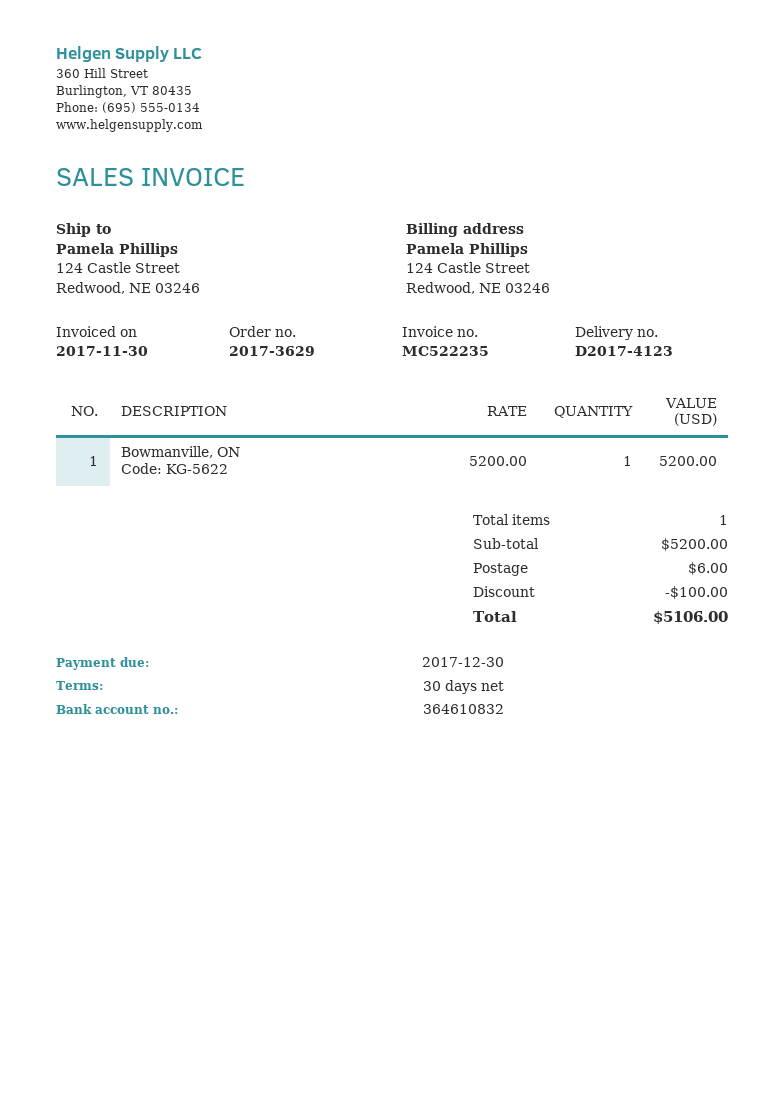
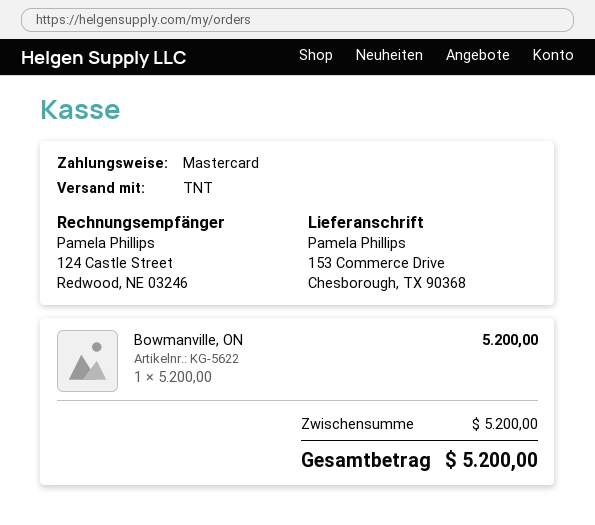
ship to: 124 Castle Street, Redwood, NE 03246 -> 153 Commerce Drive, Chesborough, TX 90368
discount: 100.00 -> none
shipping: 6.00 -> none
total: 5106.00 -> 5200.00

